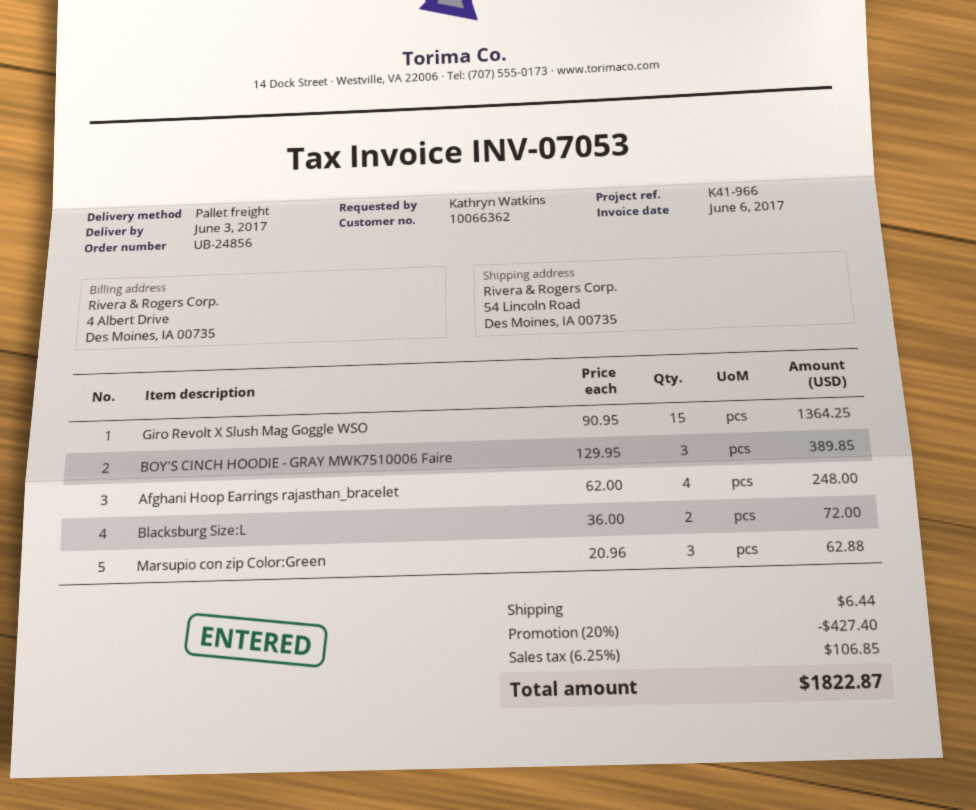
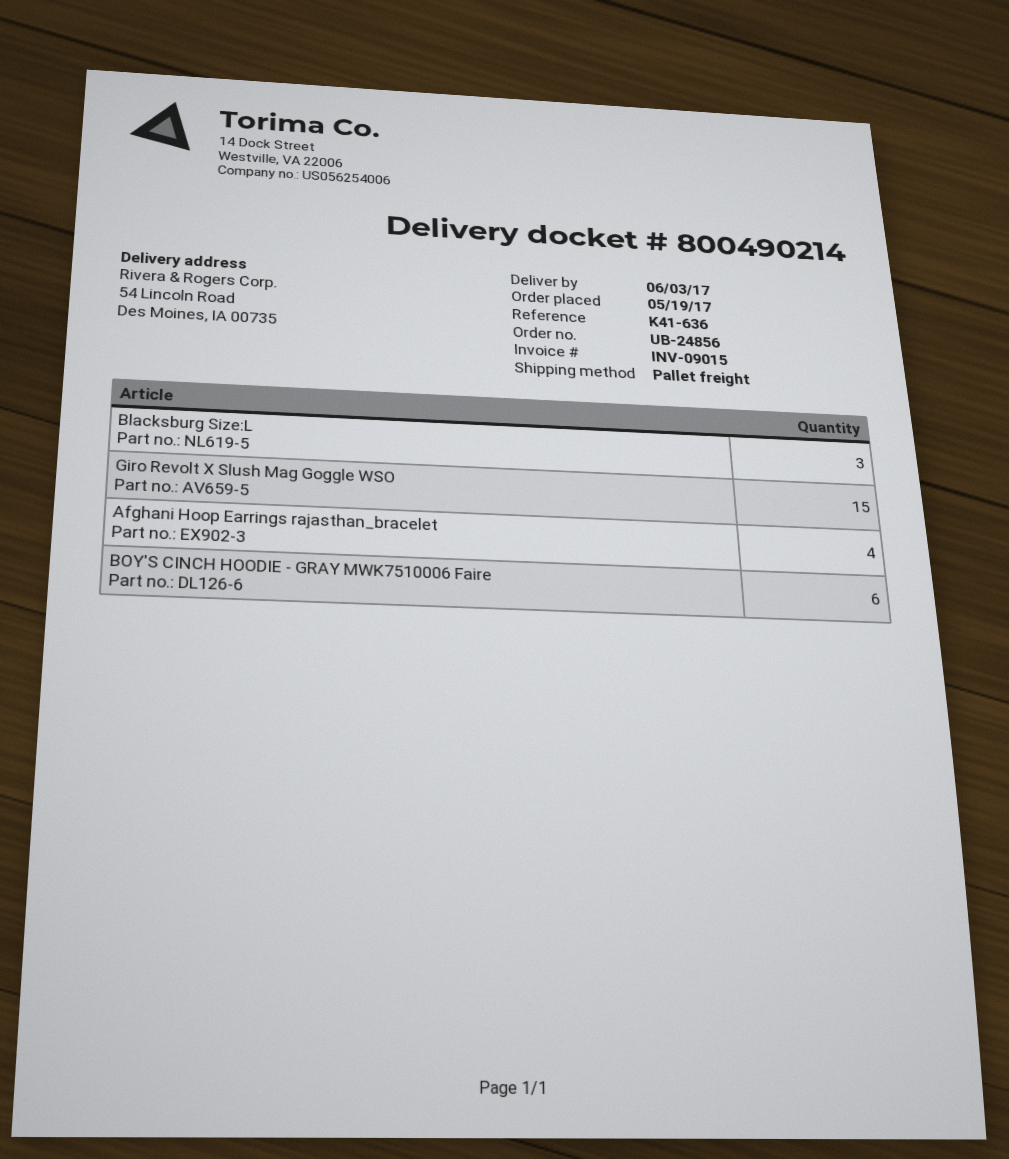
invoice number: INV-07053 -> INV-09015
reference: K41-966 -> K41-636
BOY'S CINCH HOODIE - GRAY MWK7510006 Faire: 3 -> 6
Blacksburg Size:L: 2 -> 3
Marsupio con zip Color:Green: 3 -> none

